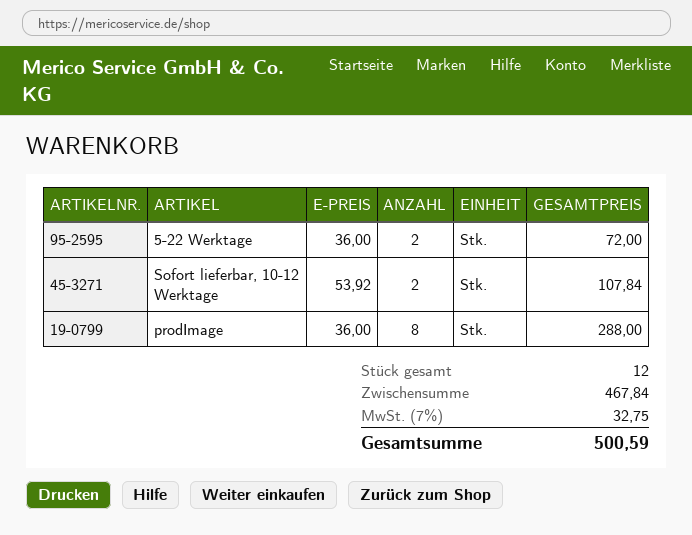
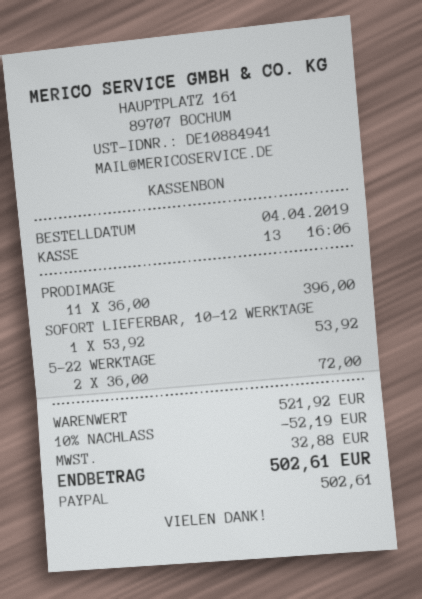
Sofort lieferbar, 10-12 Werktage: 2 x 53.92 = 107.84 -> 1 x 53.92 = 53.92
prodImage: 8 x 36.00 = 288.00 -> 11 x 36.00 = 396.00
subtotal: 467.84 -> 521.92
discount: none -> 10% = 52.19
tax: 32.75 -> 32.88
total: 500.59 -> 502.61

